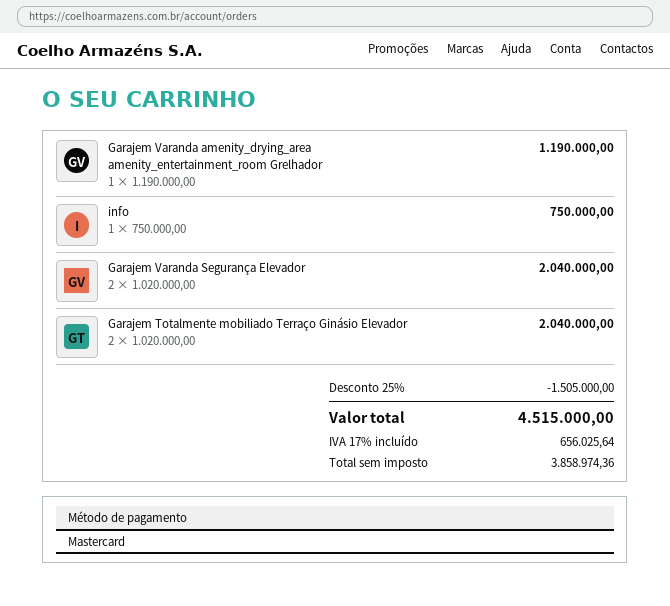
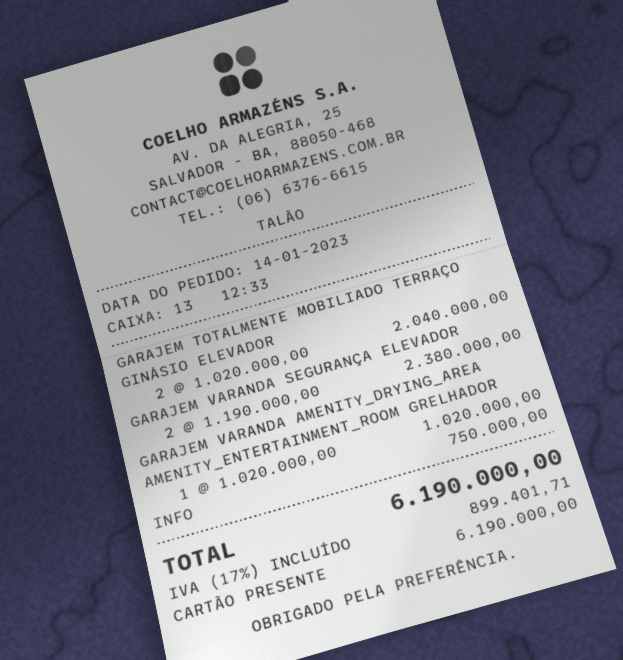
payment method: Mastercard -> gift card
Garajem Varanda amenity_drying_area amenity_entertainment_room Grelhador: 1 x 1190000.00 = 1190000.00 -> 1 x 1020000.00 = 1020000.00
Garajem Varanda Segurança Elevador: 2 x 1020000.00 = 2040000.00 -> 2 x 1190000.00 = 2380000.00
discount: 25% = 1505000.00 -> none
tax: 17% = 656025.64 -> 17% = 899401.71
total: 4515000.00 -> 6190000.00

